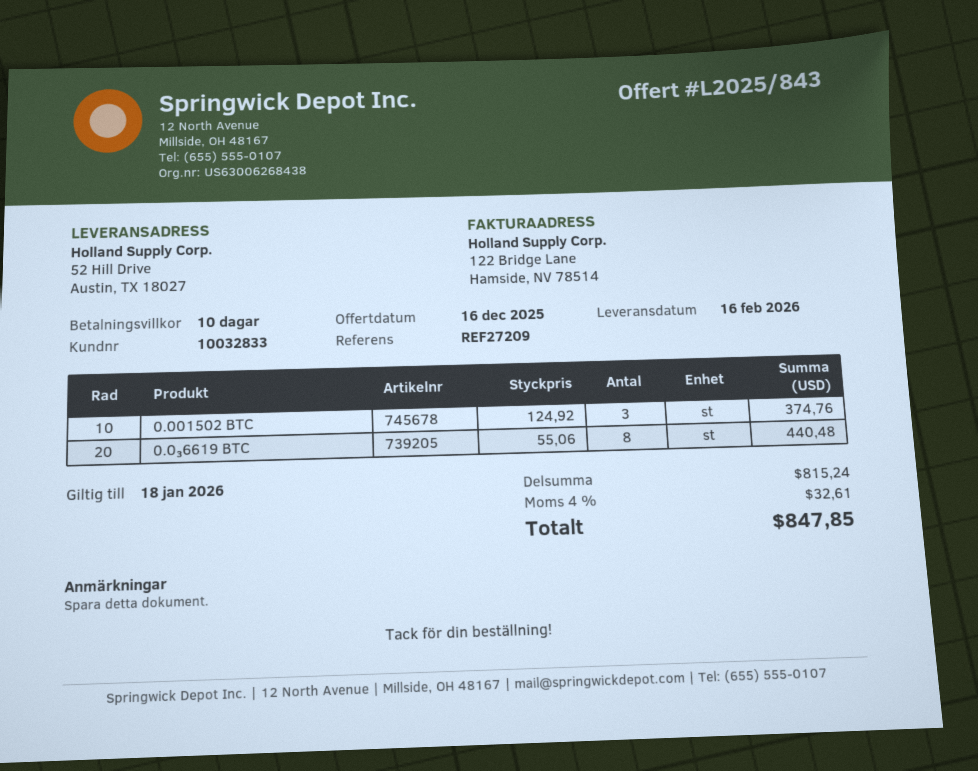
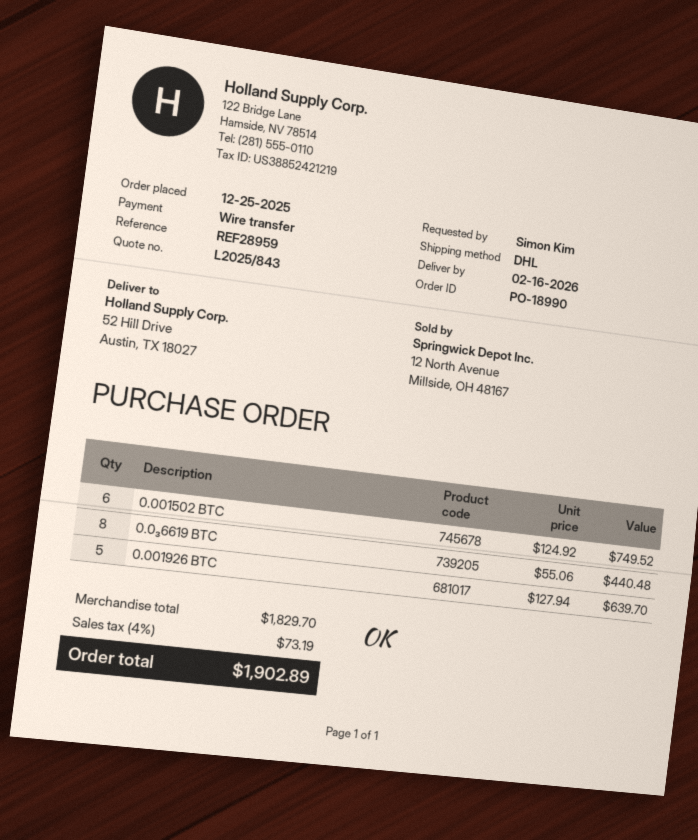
reference: REF27209 -> REF28959
0.001502 BTC: 3 x 124.92 = 374.76 -> 6 x 124.92 = 749.52
0.001926 BTC: none -> 5 x 127.94 = 639.70
subtotal: 815.24 -> 1829.70
tax: 4% = 32.61 -> 4% = 73.19
total: 847.85 -> 1902.89

